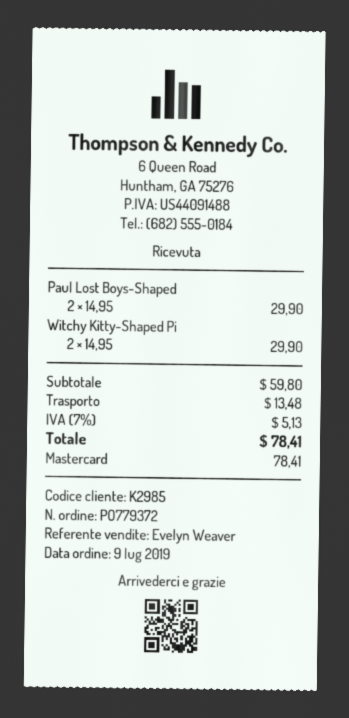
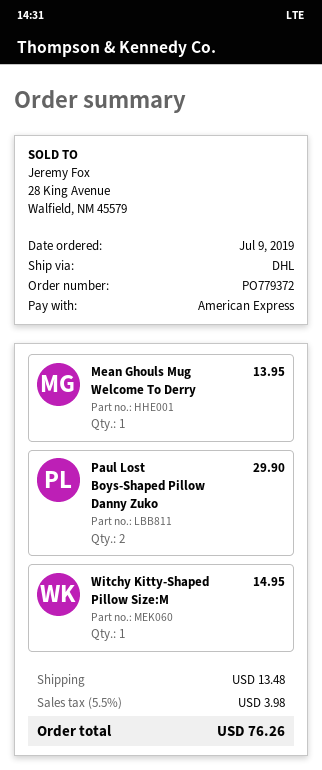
payment method: Mastercard -> American Express
Witchy Kitty-Shaped Pi: 2 for 29.90 -> 1 for 14.95
Mean Ghouls Mug Welcome To Derry: none -> 1 for 13.95
tax: 7% = 5.13 -> 5.5% = 3.98
total: 78.41 -> 76.26

